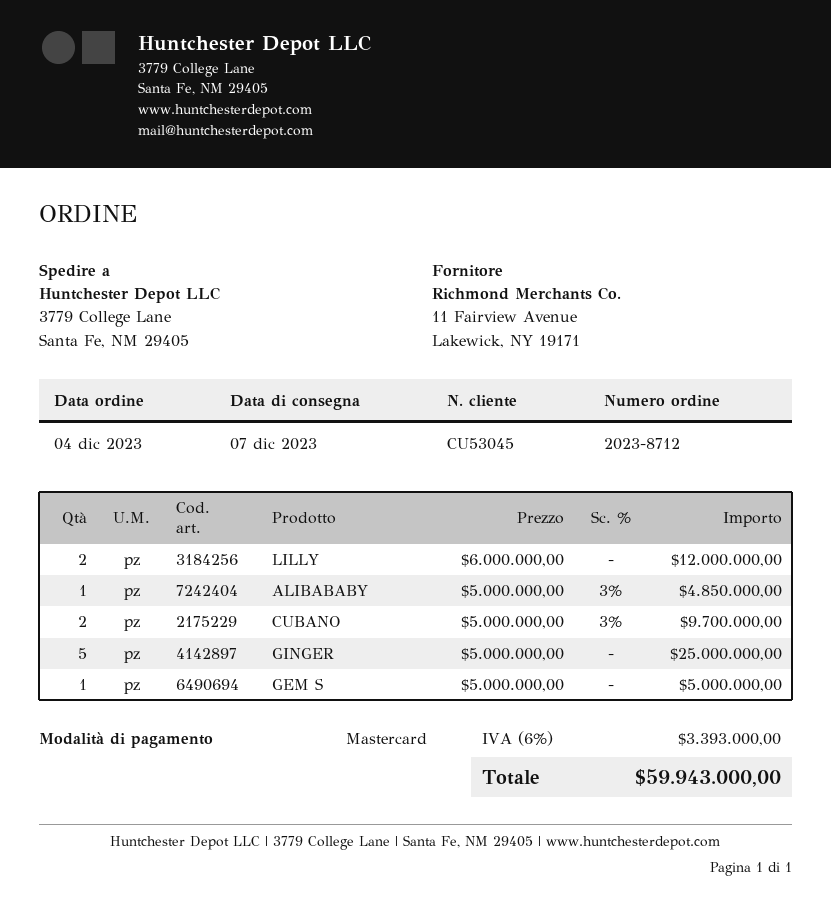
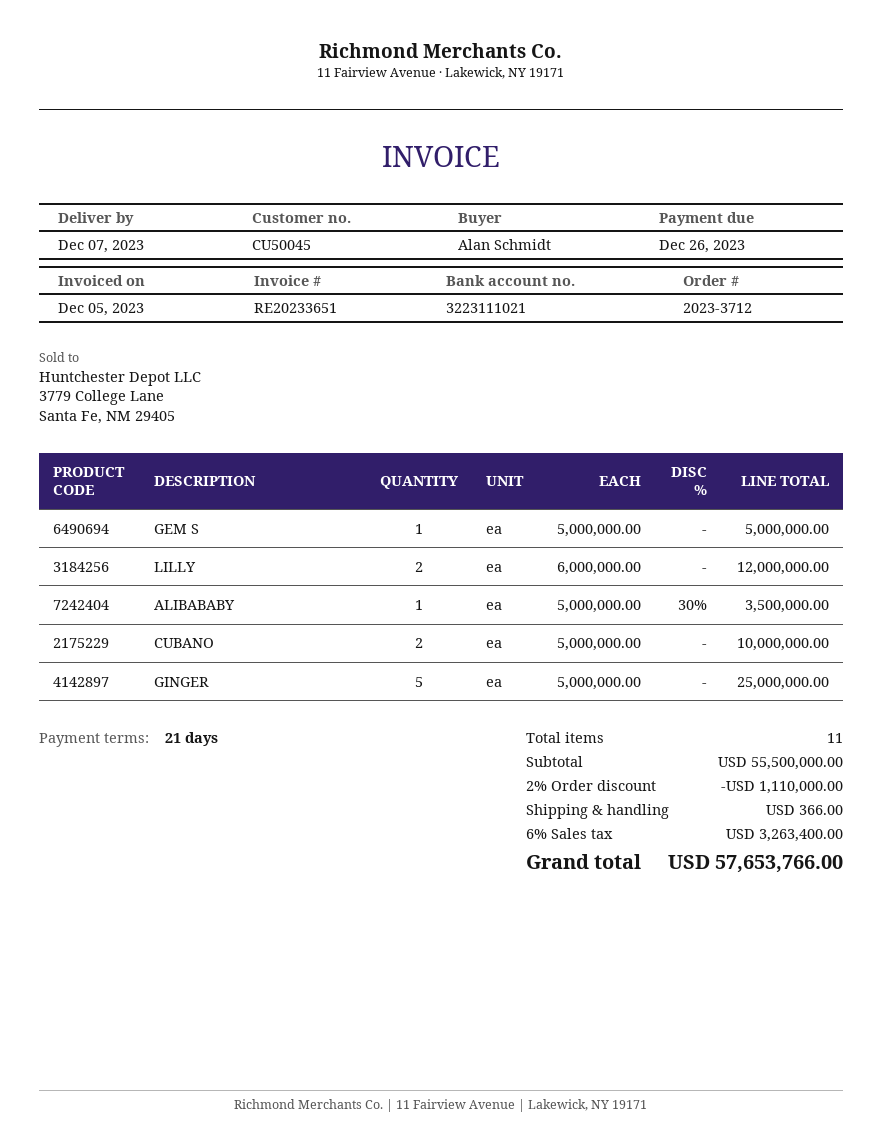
order number: 2023-8712 -> 2023-3712
customer number: CU53045 -> CU50045
ALIBABABY: 1 x 5000000.00 - 3% = 4850000.00 -> 1 x 5000000.00 - 30% = 3500000.00
CUBANO: 2 x 5000000.00 - 3% = 9700000.00 -> 2 x 5000000.00 = 10000000.00
discount: none -> 2% = 1110000.00
shipping: none -> 366.00
tax: 6% = 3393000.00 -> 6% = 3263400.00
total: 59943000.00 -> 57653766.00

